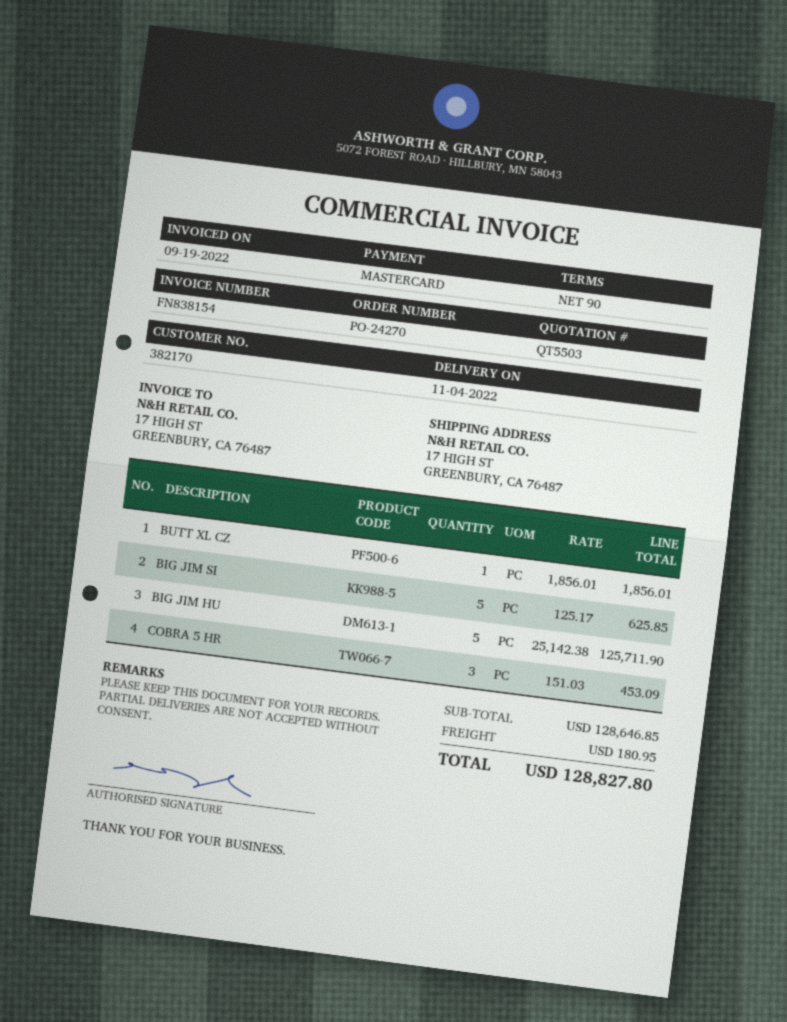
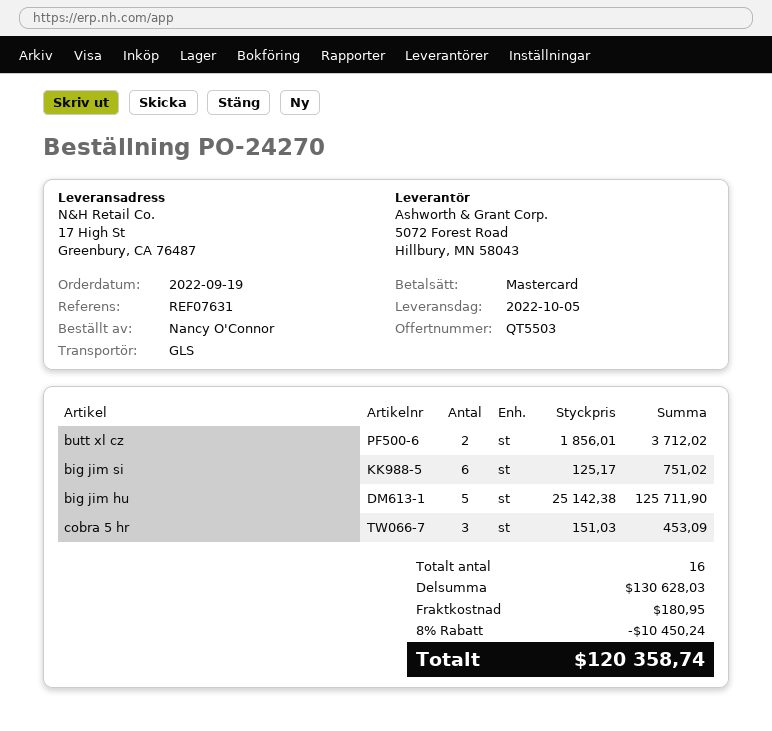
delivery date: 2022-11-04 -> 2022-10-05
BUTT XL CZ: 1 x 1856.01 = 1856.01 -> 2 x 1856.01 = 3712.02
BIG JIM SI: 5 x 125.17 = 625.85 -> 6 x 125.17 = 751.02
subtotal: 128646.85 -> 130628.03
discount: none -> 8% = 10450.24
total: 128827.80 -> 120358.74

